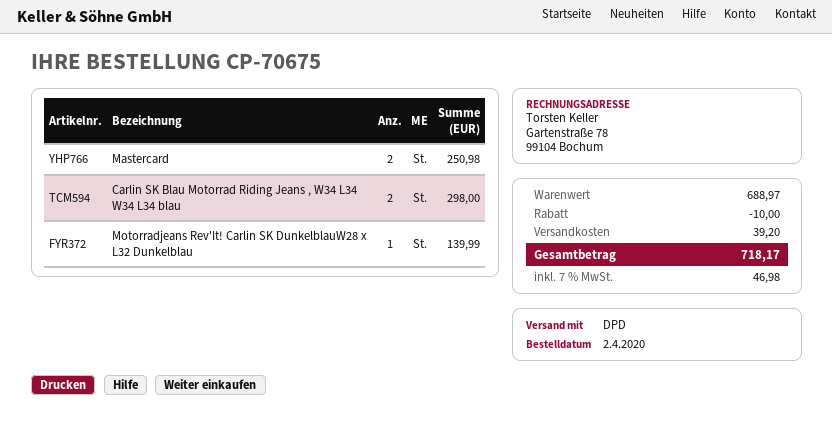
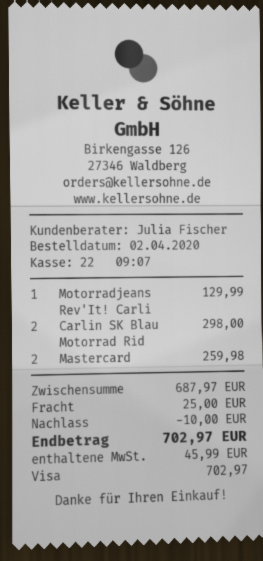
Mastercard: 2 for 250.98 -> 2 for 259.98
Motorradjeans Rev'It! Carlin SK DunkelblauW28 x L32 Dunkelblau: 1 for 139.99 -> 1 for 129.99
subtotal: 688.97 -> 687.97
shipping: 39.20 -> 25.00
tax: 46.98 -> 45.99
total: 718.17 -> 702.97

